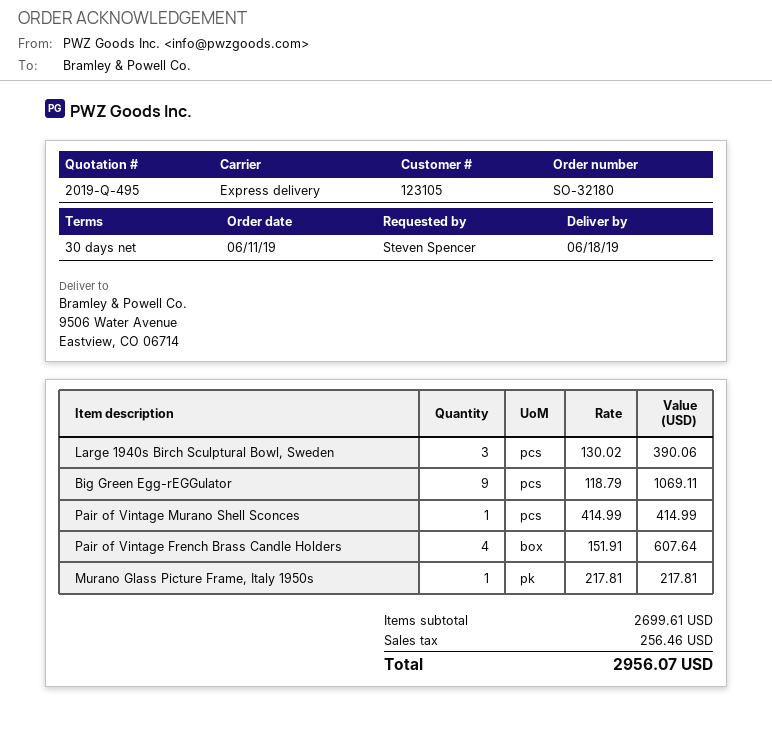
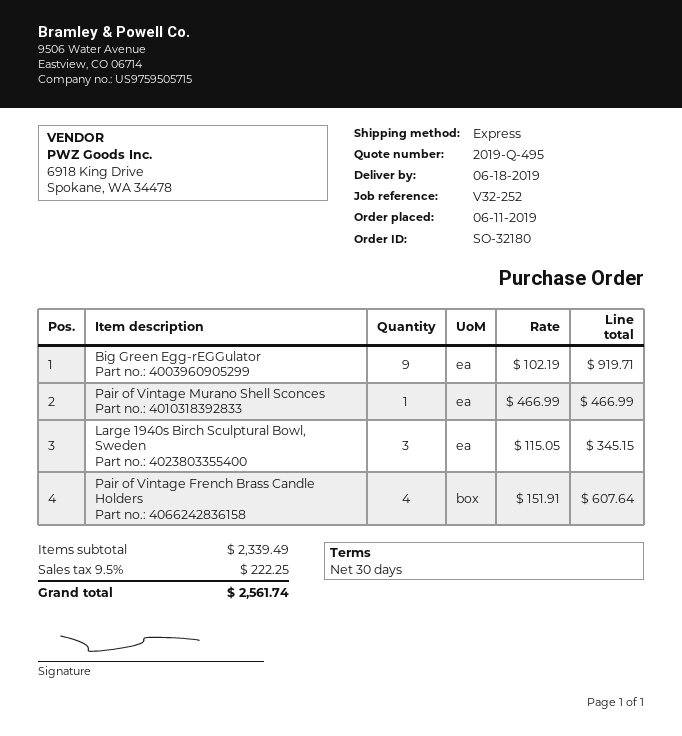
Large 1940s Birch Sculptural Bowl, Sweden: 3 x 130.02 = 390.06 -> 3 x 115.05 = 345.15
Big Green Egg-rEGGulator: 9 x 118.79 = 1069.11 -> 9 x 102.19 = 919.71
Pair of Vintage Murano Shell Sconces: 1 x 414.99 = 414.99 -> 1 x 466.99 = 466.99
Murano Glass Picture Frame, Italy 1950s: 1 x 217.81 = 217.81 -> none
subtotal: 2699.61 -> 2339.49
tax: 256.46 -> 222.25
total: 2956.07 -> 2561.74

